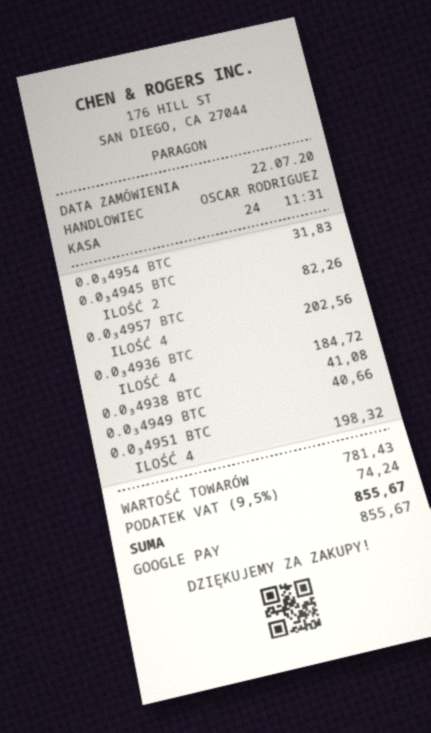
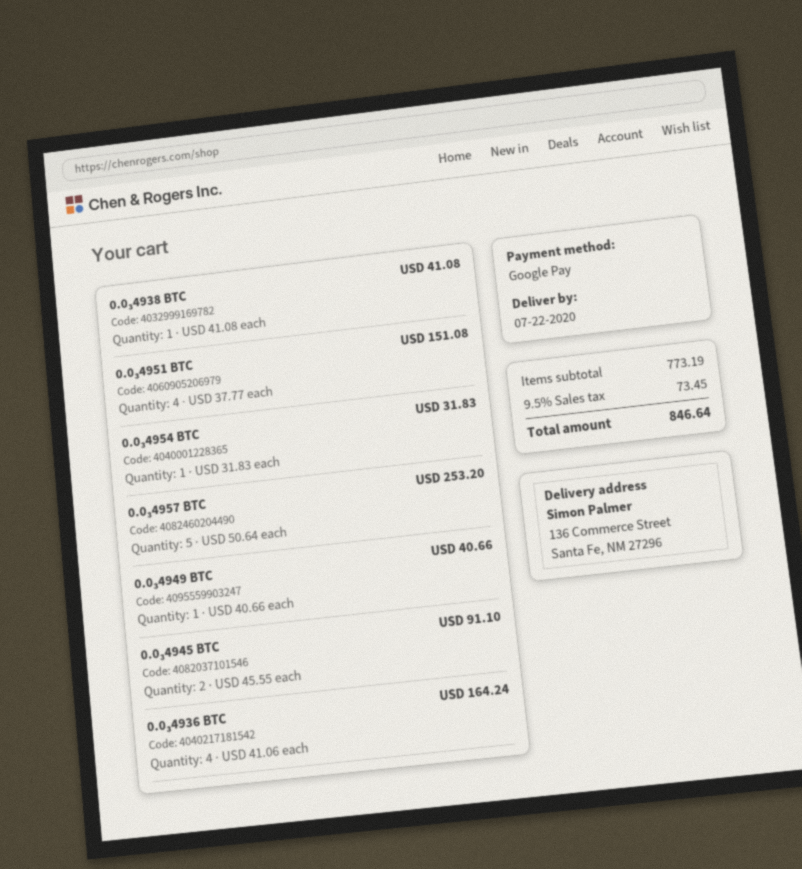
0.0₃4945 BTC: 2 for 82.26 -> 2 for 91.10
0.0₃4957 BTC: 4 for 202.56 -> 5 for 253.20
0.0₃4936 BTC: 4 for 184.72 -> 4 for 164.24
0.0₃4951 BTC: 4 for 198.32 -> 4 for 151.08
subtotal: 781.43 -> 773.19
tax: 9.5% = 74.24 -> 9.5% = 73.45
total: 855.67 -> 846.64

